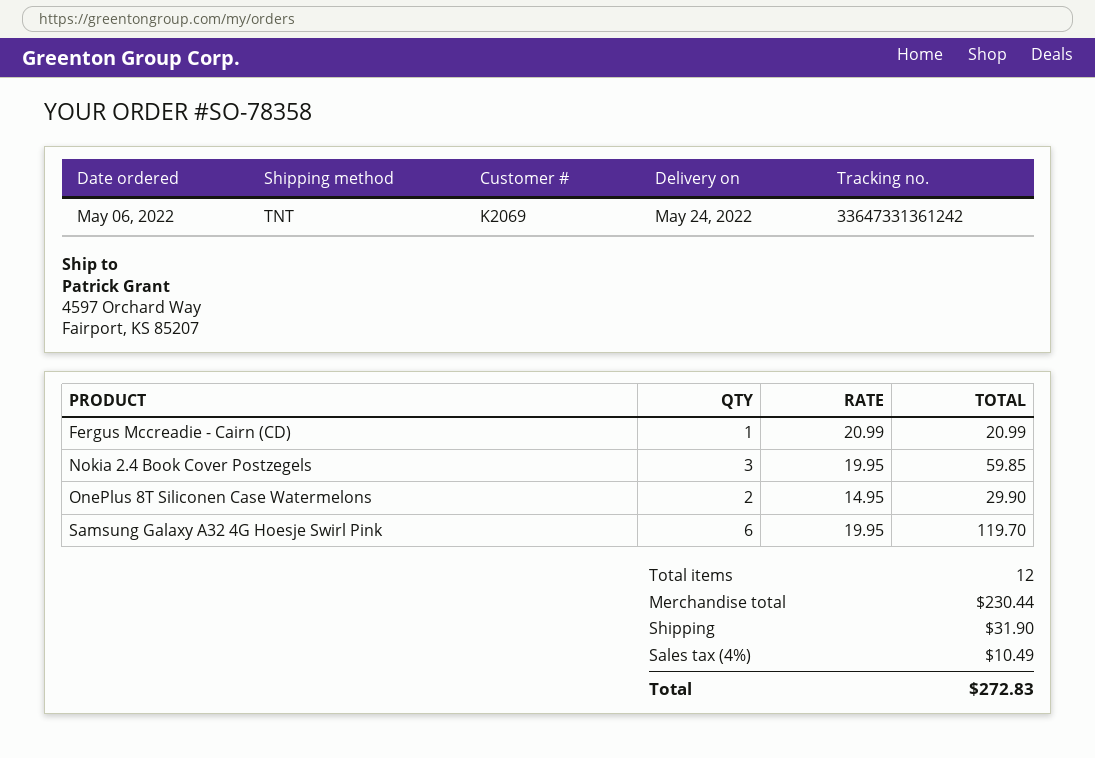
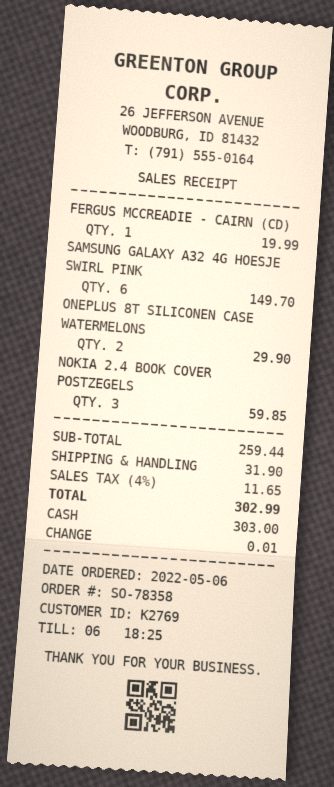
customer number: K2069 -> K2769
Fergus Mccreadie - Cairn (CD): 1 for 20.99 -> 1 for 19.99
Samsung Galaxy A32 4G Hoesje Swirl Pink: 6 for 119.70 -> 6 for 149.70
subtotal: 230.44 -> 259.44
tax: 4% = 10.49 -> 4% = 11.65
total: 272.83 -> 302.99

